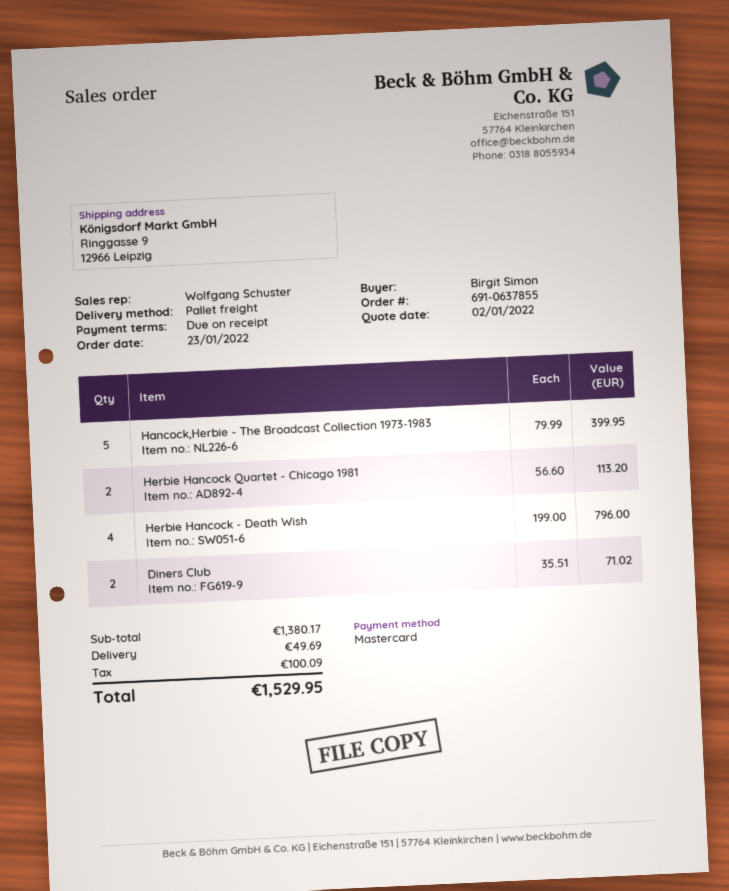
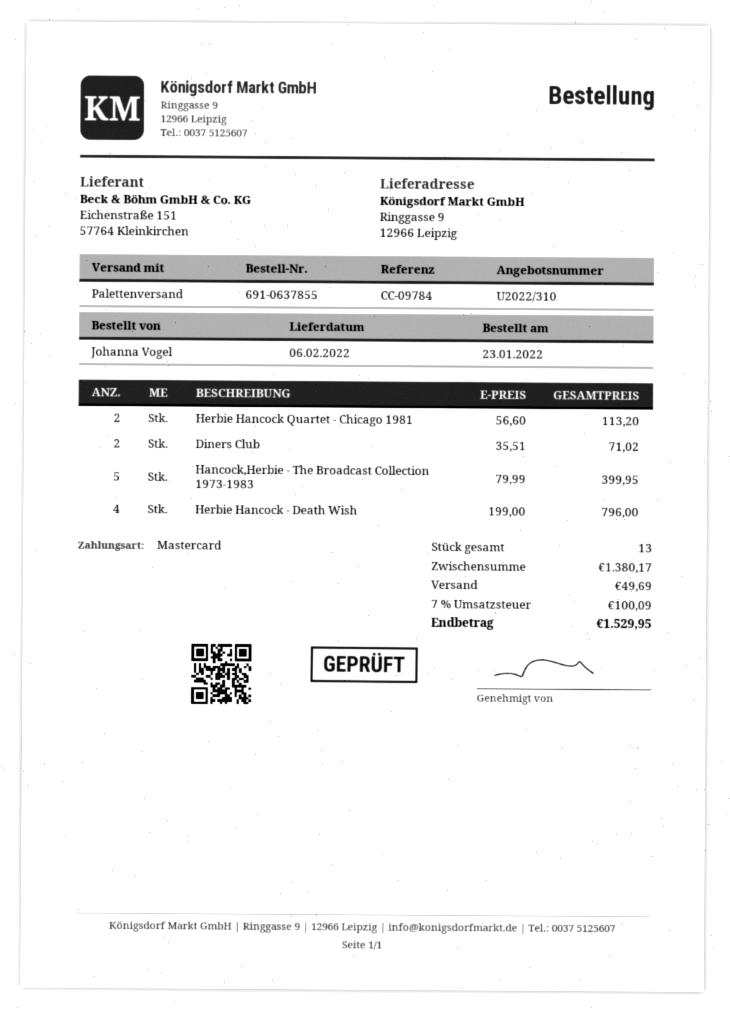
ordered by: Birgit Simon -> Johanna Vogel

